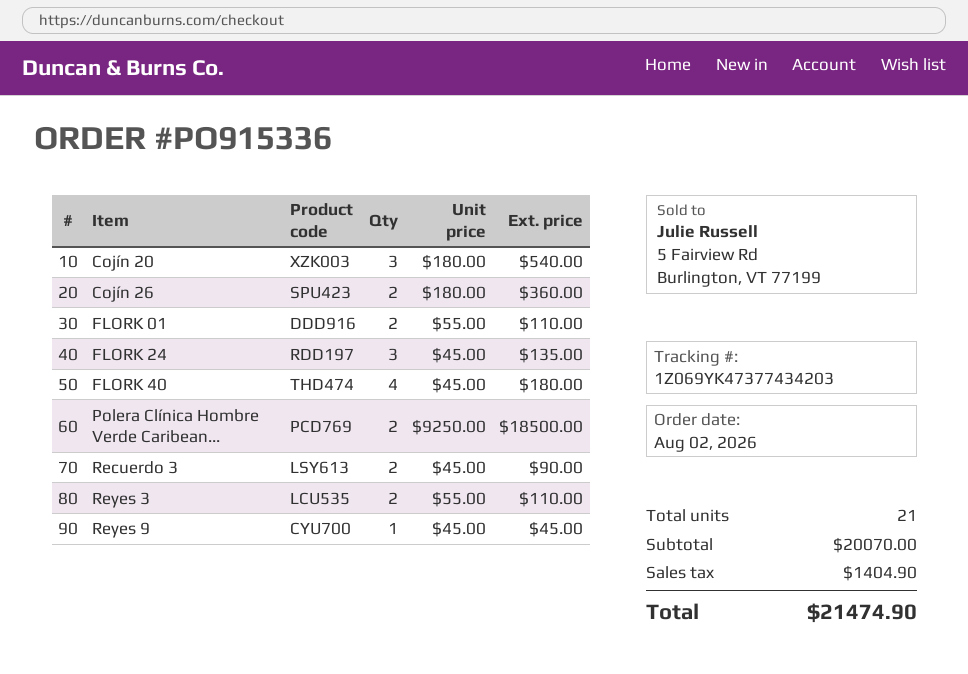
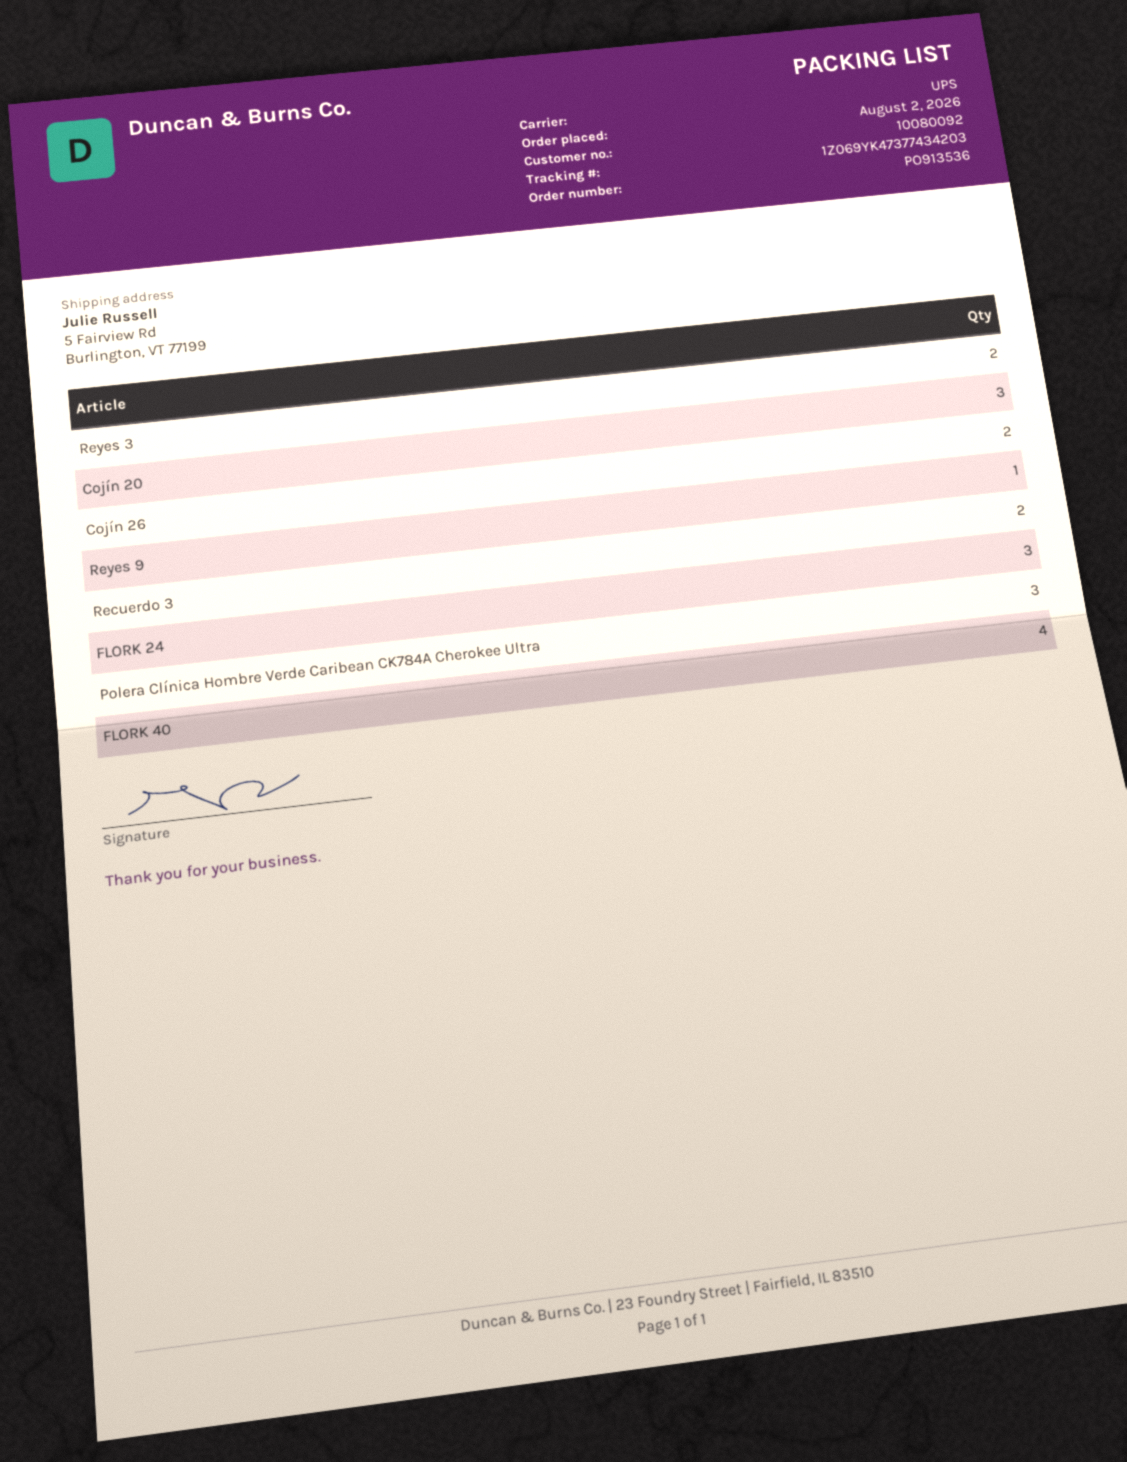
order number: PO915336 -> PO913536
FLORK 01: 2 -> none
Polera Clínica Hombre Verde Caribean...: 2 -> 3

